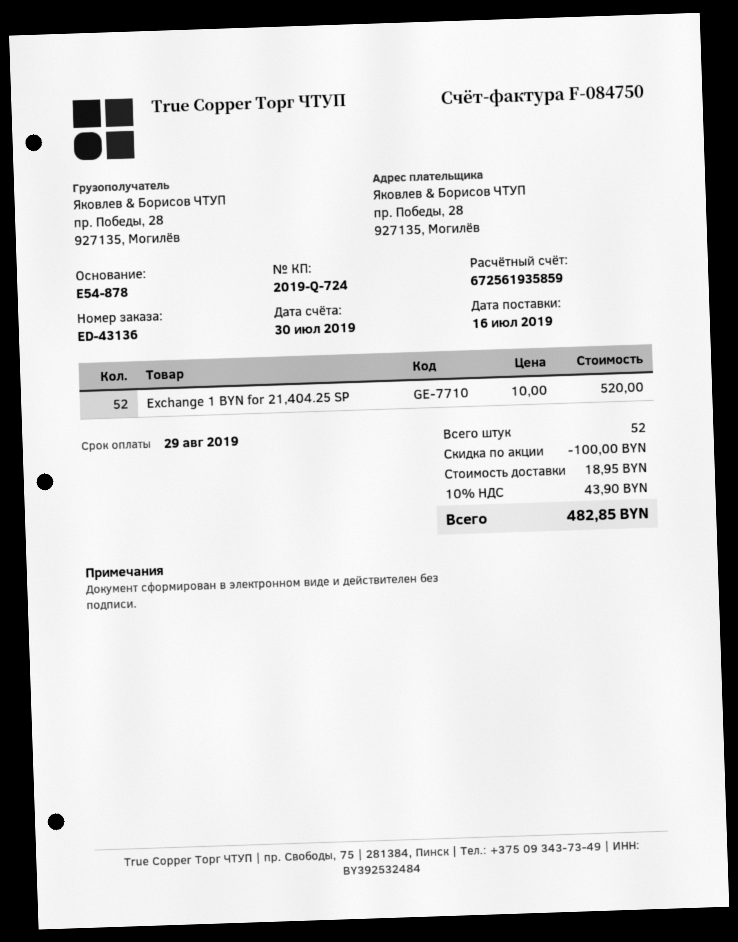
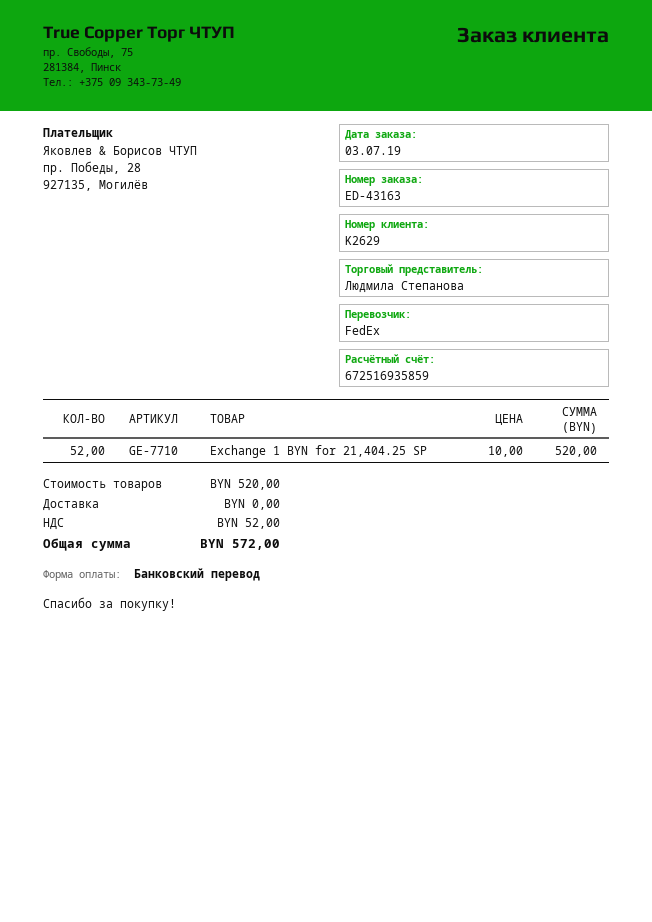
order number: ED-43136 -> ED-43163
bank account: 672561935859 -> 672516935859
discount: 100.00 -> none
shipping: 18.95 -> 0.00
tax: 43.90 -> 52.00
total: 482.85 -> 572.00

